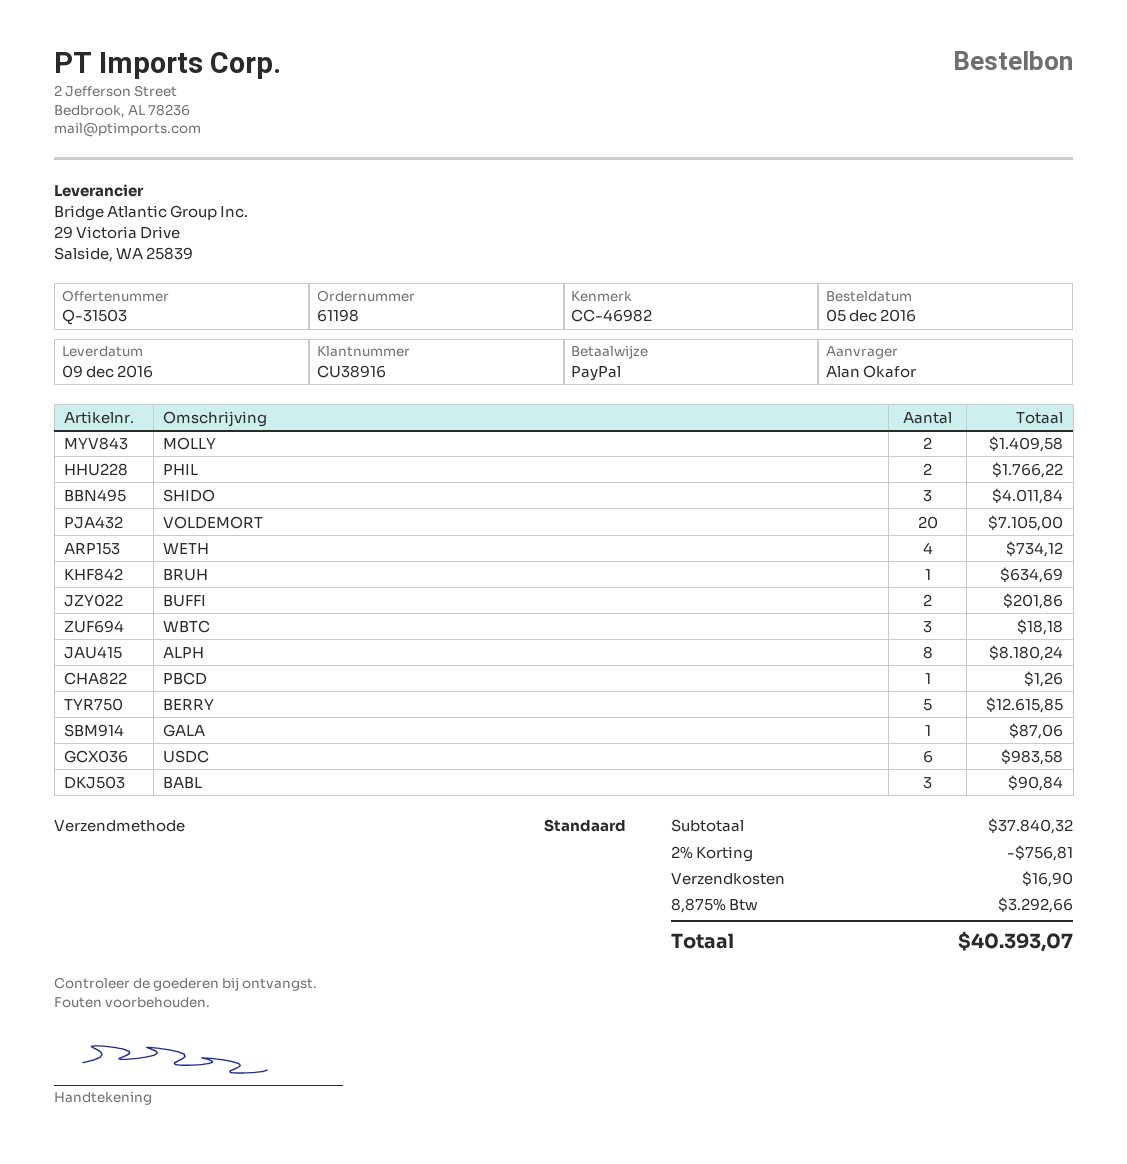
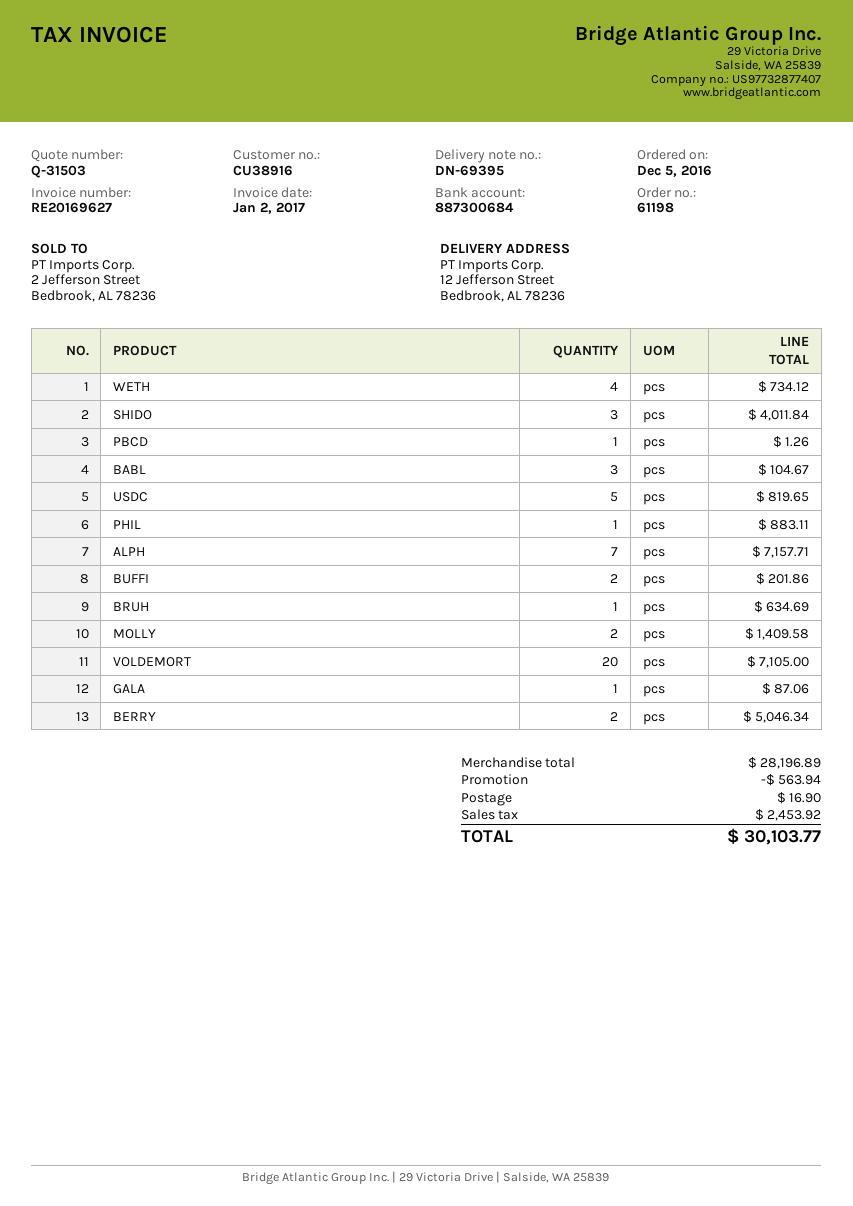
PHIL: 2 for 1766.22 -> 1 for 883.11
WBTC: 3 for 18.18 -> none
ALPH: 8 for 8180.24 -> 7 for 7157.71
BERRY: 5 for 12615.85 -> 2 for 5046.34
USDC: 6 for 983.58 -> 5 for 819.65
BABL: 3 for 90.84 -> 3 for 104.67
subtotal: 37840.32 -> 28196.89
discount: 756.81 -> 563.94
tax: 3292.66 -> 2453.92
total: 40393.07 -> 30103.77

